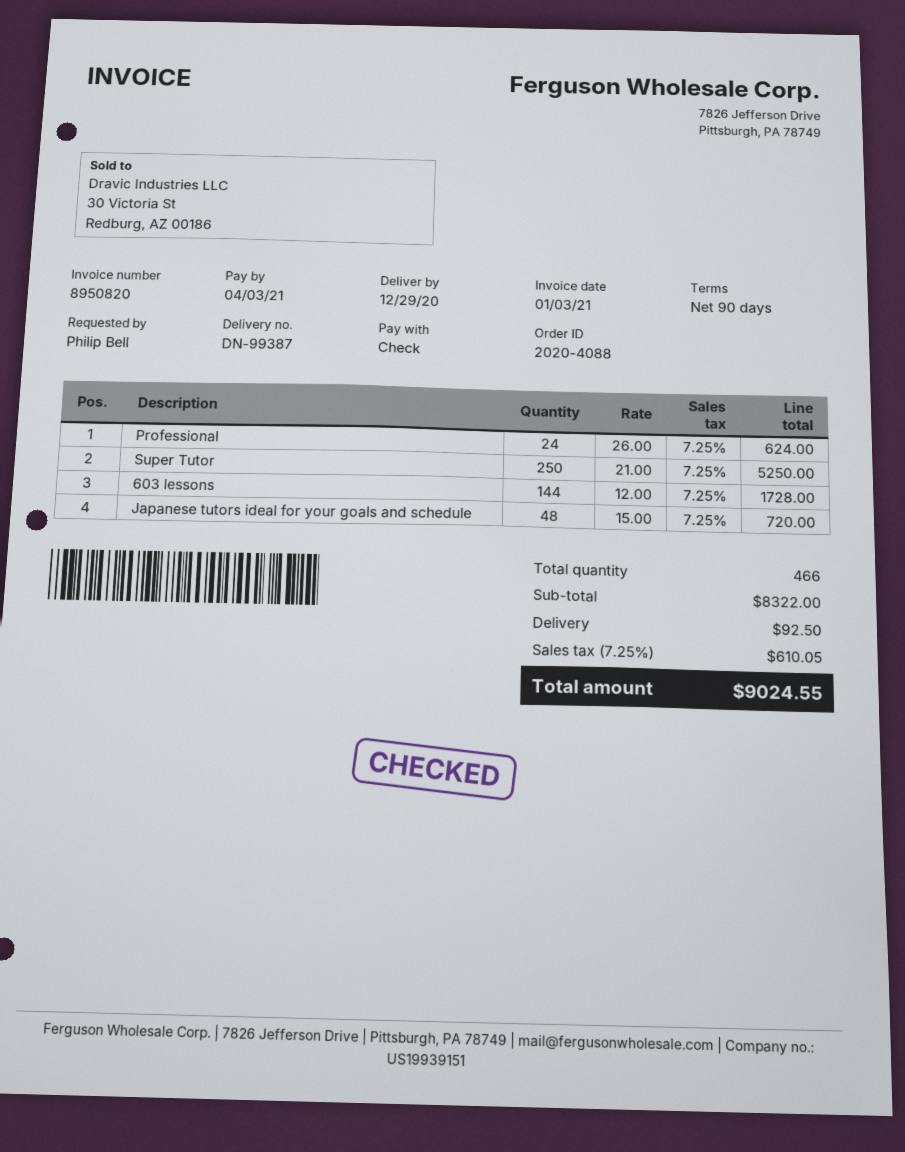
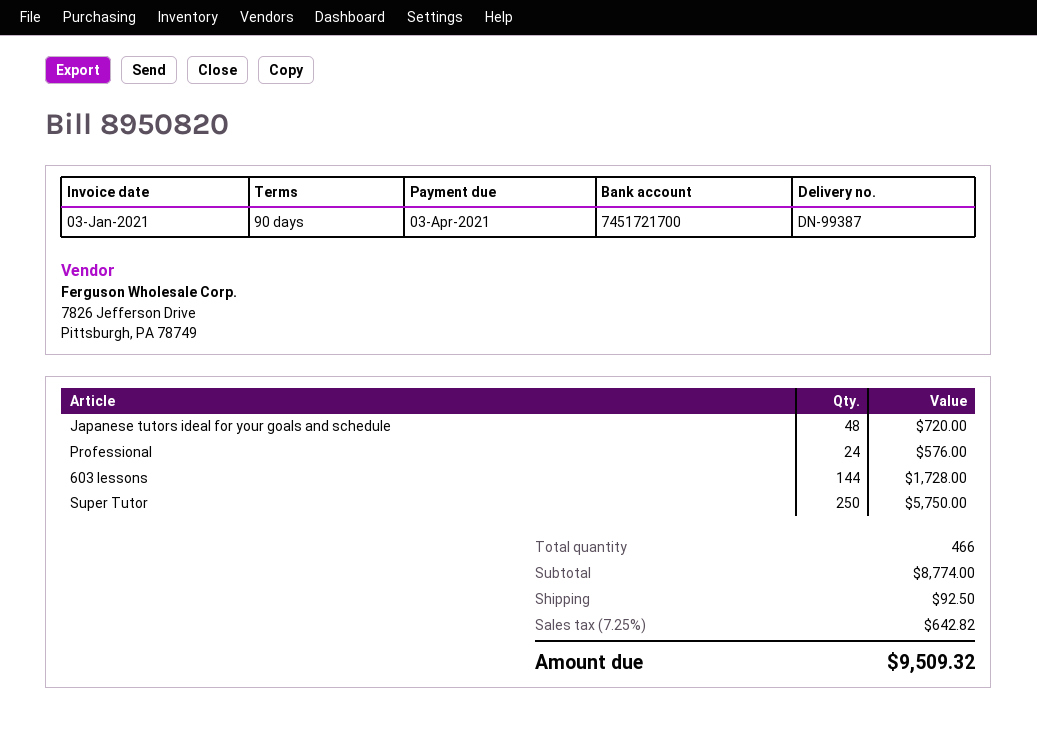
Professional: 24 for 624.00 -> 24 for 576.00
Super Tutor: 250 for 5250.00 -> 250 for 5750.00
subtotal: 8322.00 -> 8774.00
tax: 7.25% = 610.05 -> 7.25% = 642.82
total: 9024.55 -> 9509.32

